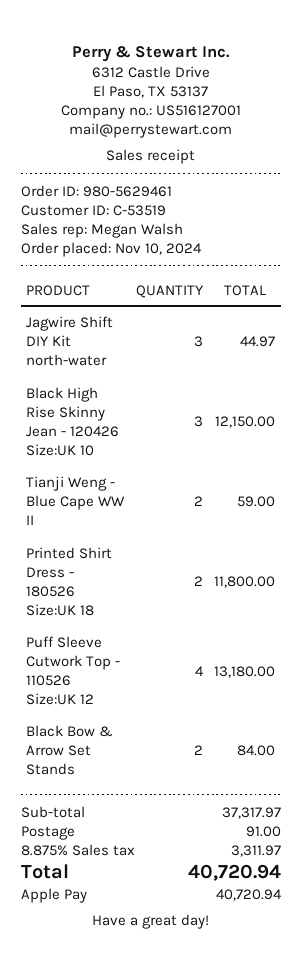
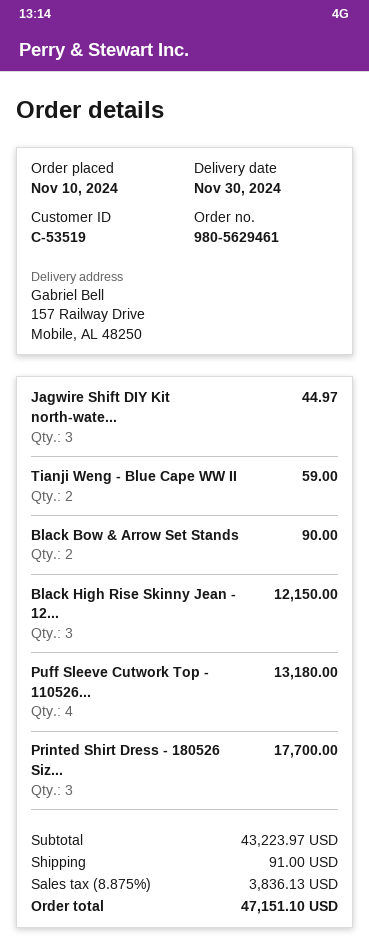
Printed Shirt Dress - 180526 Size:UK 18: 2 for 11800.00 -> 3 for 17700.00
Black Bow & Arrow Set Stands: 2 for 84.00 -> 2 for 90.00
subtotal: 37317.97 -> 43223.97
tax: 8.875% = 3311.97 -> 8.875% = 3836.13
total: 40720.94 -> 47151.10

